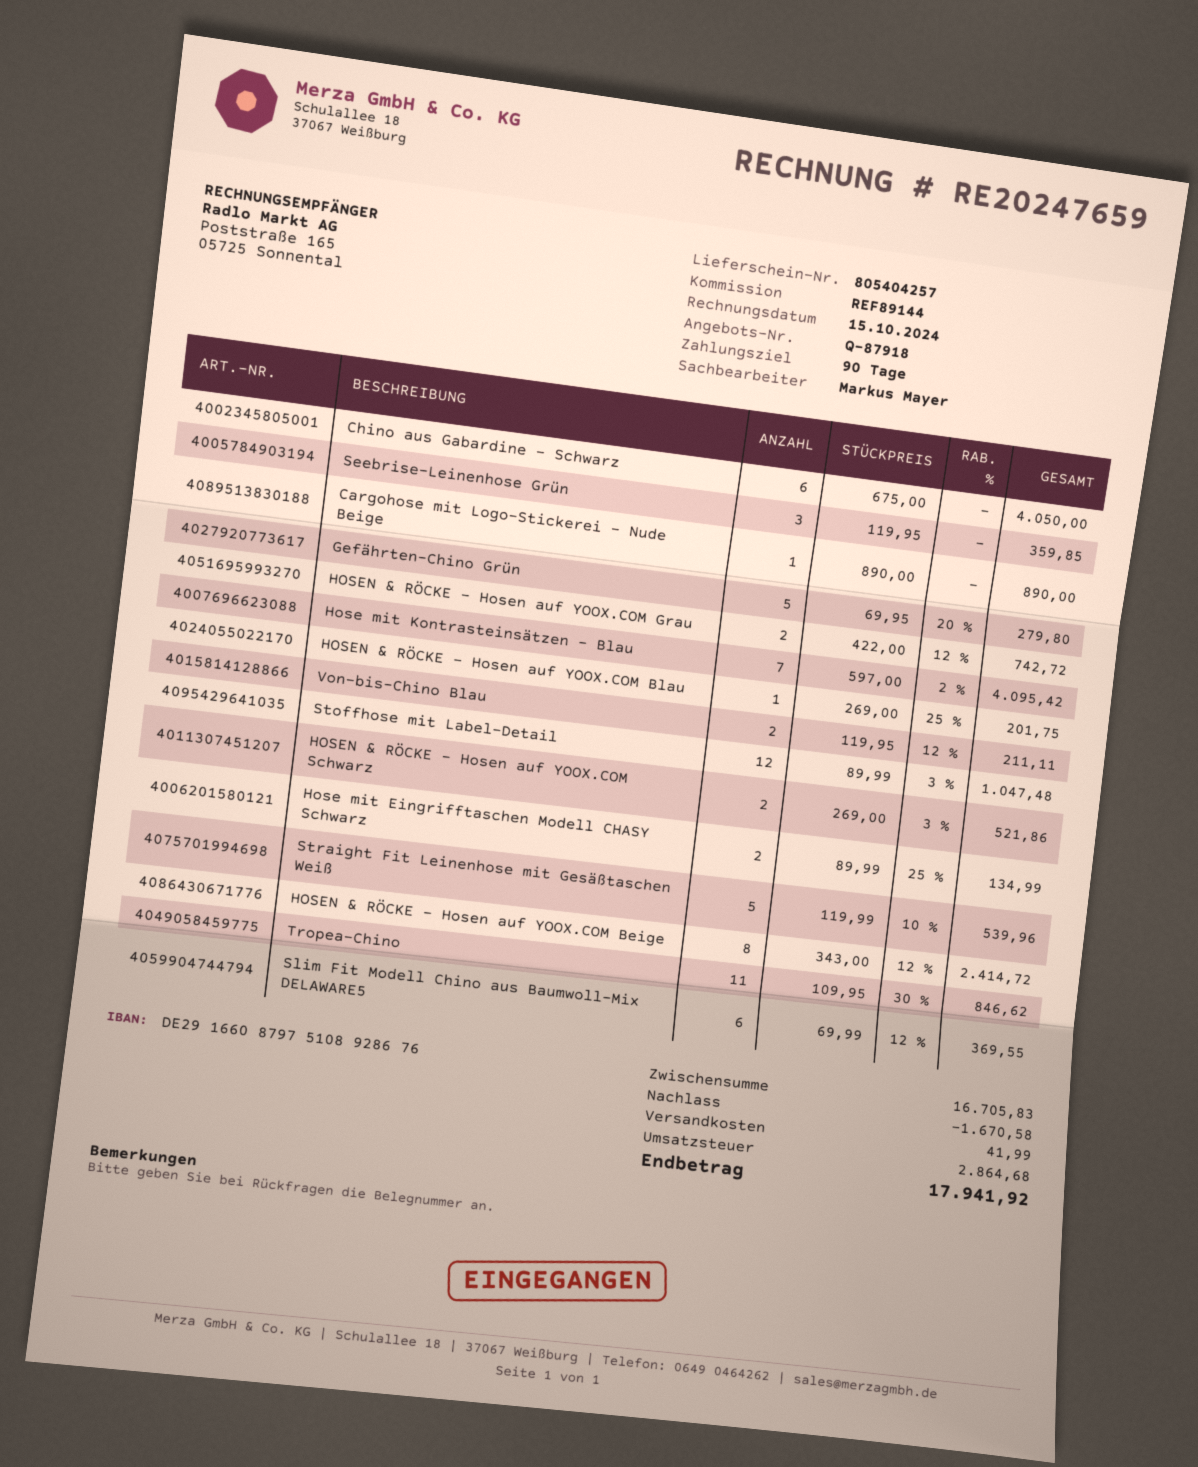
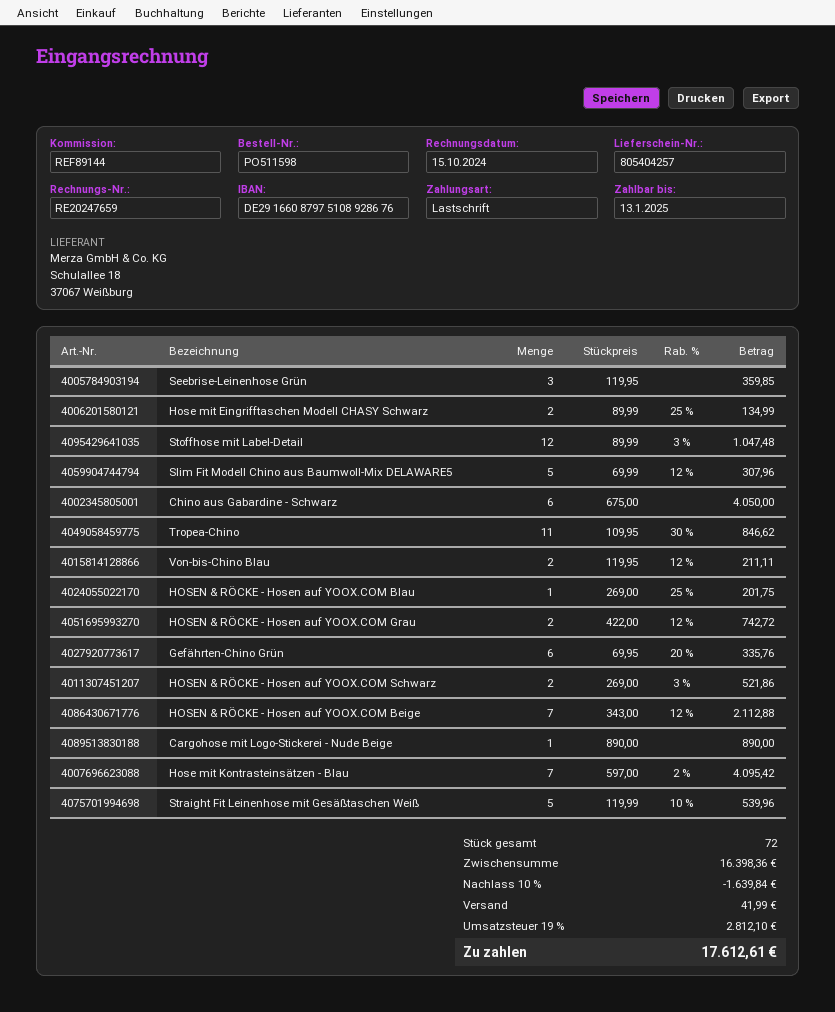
Gefährten-Chino Grün: 5 x 69.95 - 20% = 279.80 -> 6 x 69.95 - 20% = 335.76
HOSEN & RÖCKE - Hosen auf YOOX.COM Beige: 8 x 343.00 - 12% = 2414.72 -> 7 x 343.00 - 12% = 2112.88
Slim Fit Modell Chino aus Baumwoll-Mix DELAWARE5: 6 x 69.99 - 12% = 369.55 -> 5 x 69.99 - 12% = 307.96
subtotal: 16705.83 -> 16398.36
discount: 1670.58 -> 1639.84
tax: 2864.68 -> 2812.10
total: 17941.92 -> 17612.61

